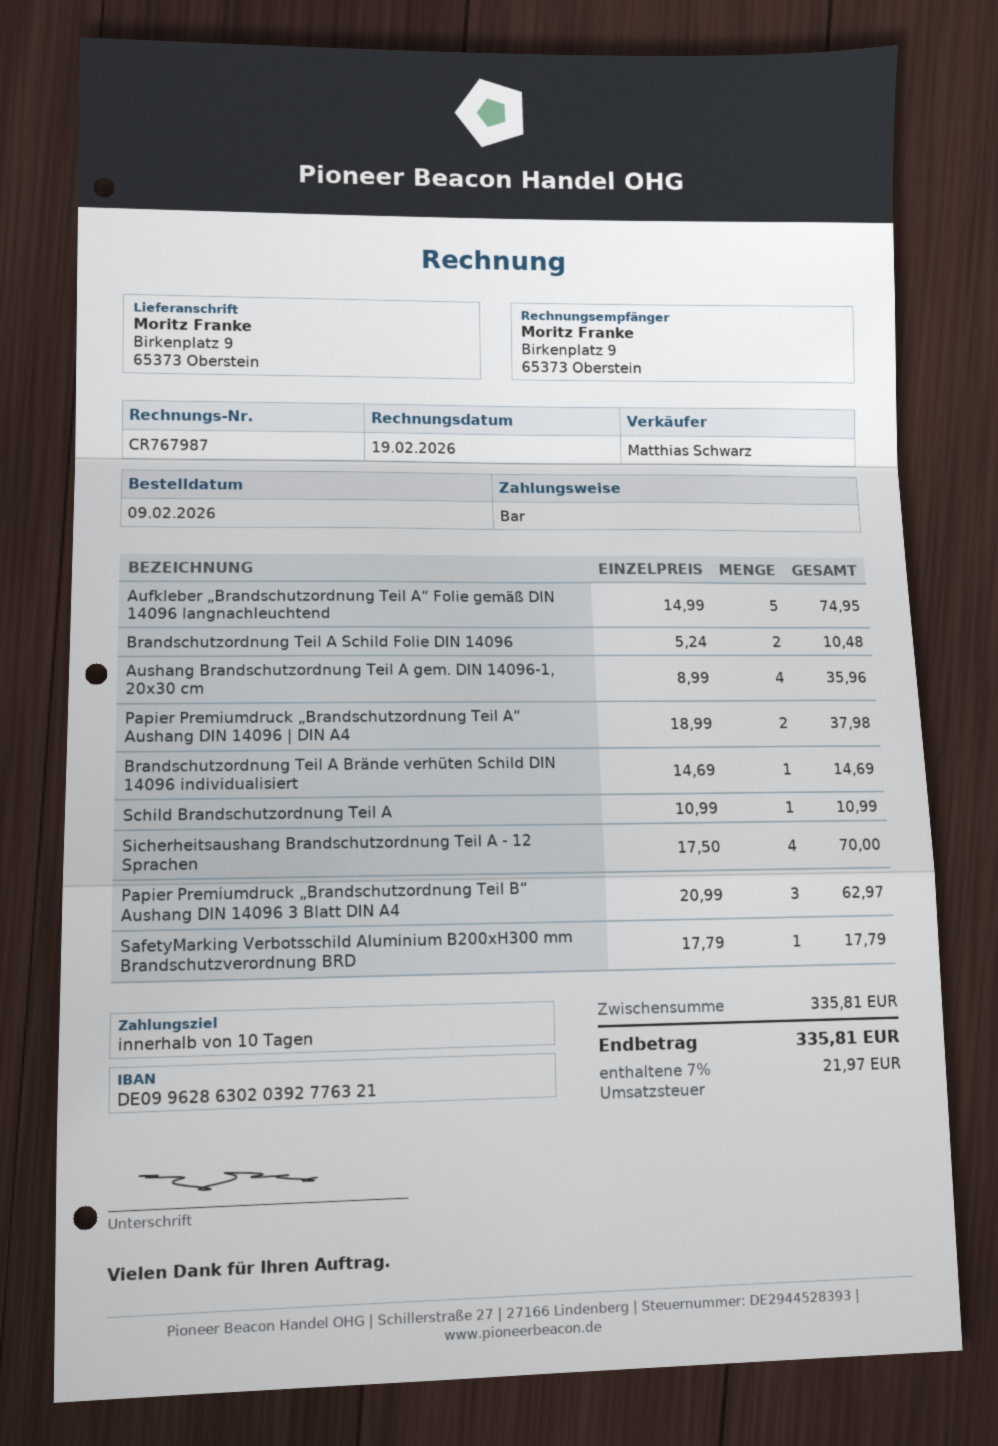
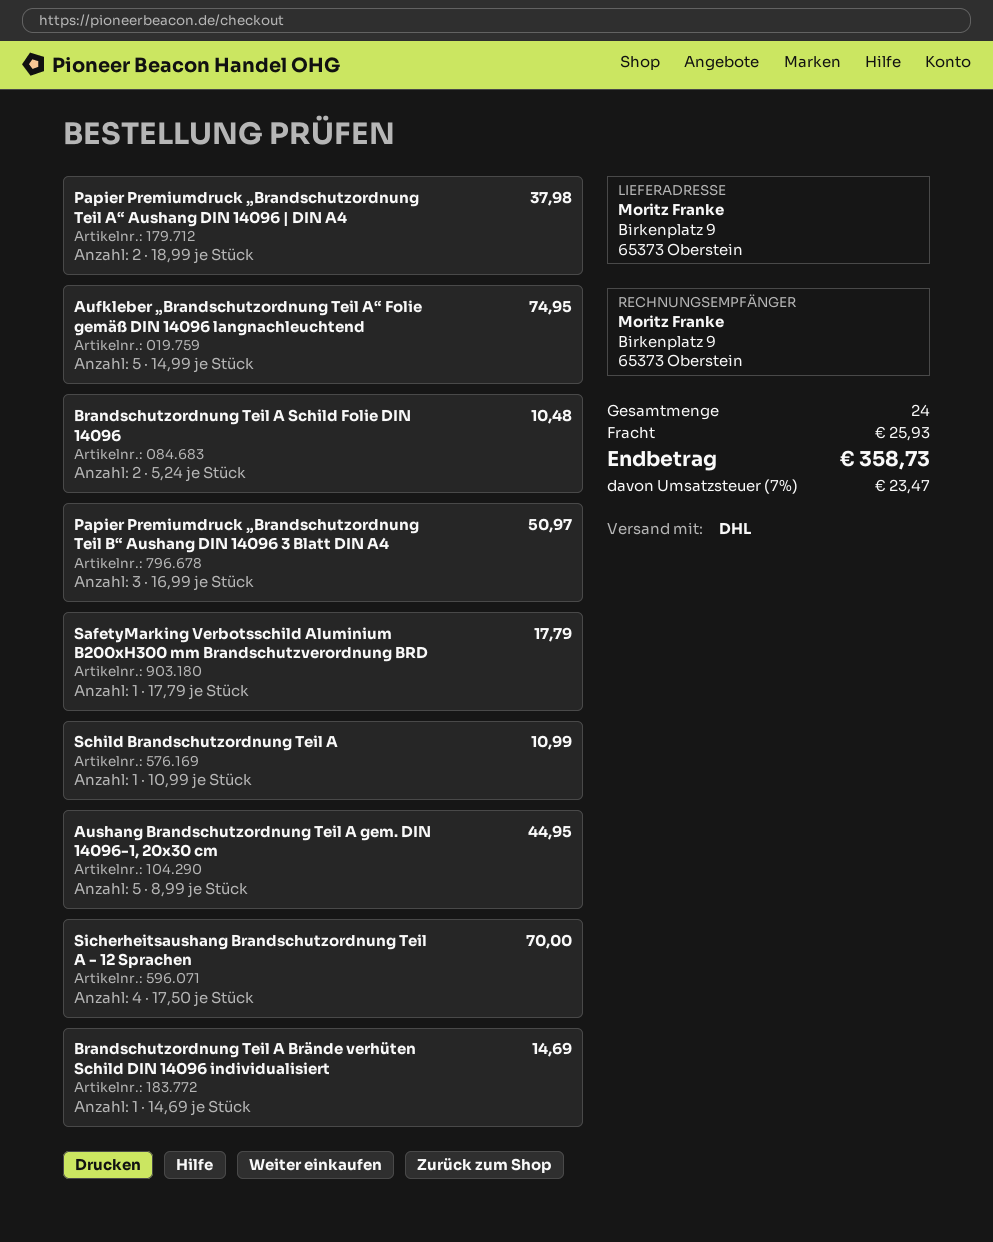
Aushang Brandschutzordnung Teil A gem. DIN 14096-1, 20x30 cm: 4 x 8.99 = 35.96 -> 5 x 8.99 = 44.95
Papier Premiumdruck „Brandschutzordnung Teil B“ Aushang DIN 14096 3 Blatt DIN A4: 3 x 20.99 = 62.97 -> 3 x 16.99 = 50.97
shipping: none -> 25.93
tax: 7% = 21.97 -> 7% = 23.47
total: 335.81 -> 358.73

